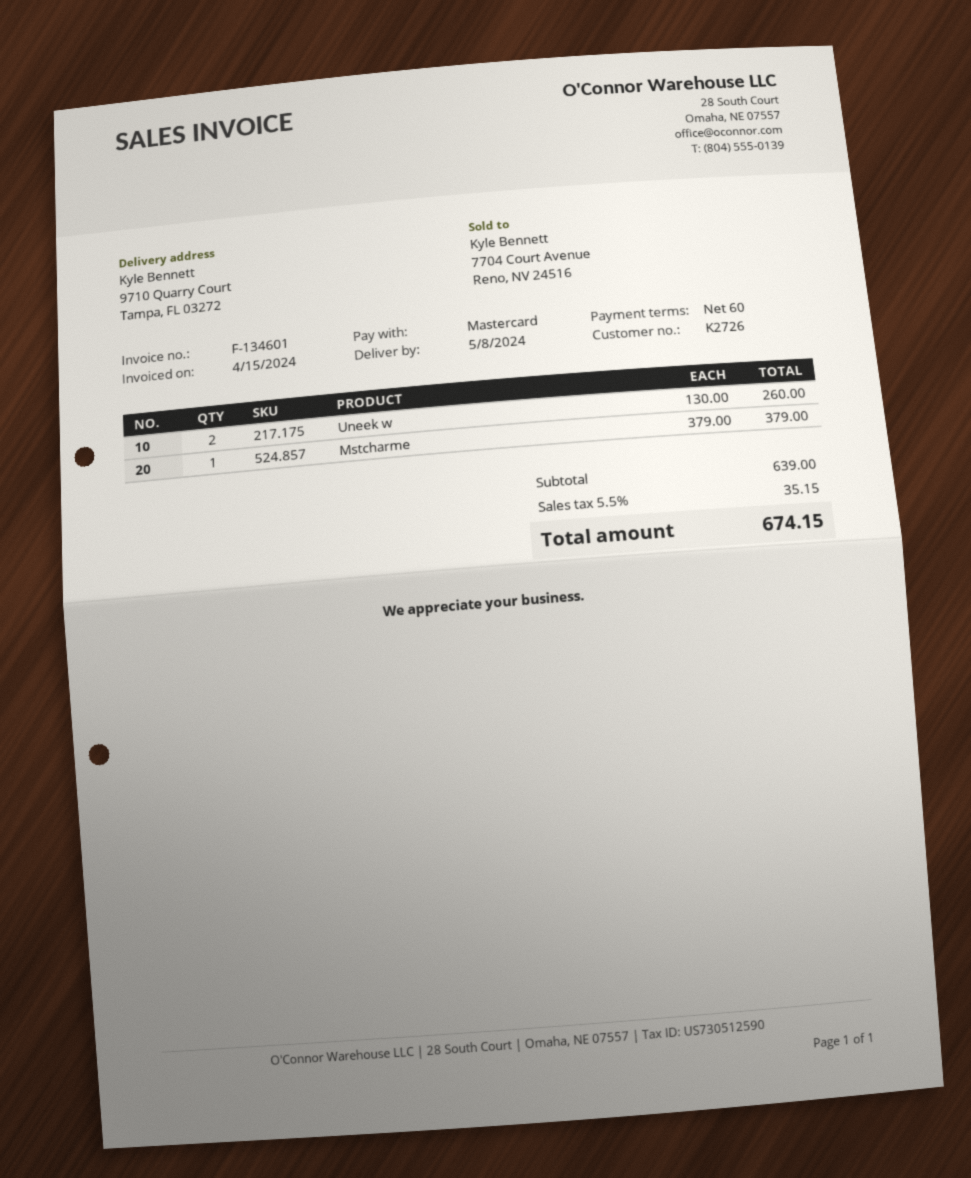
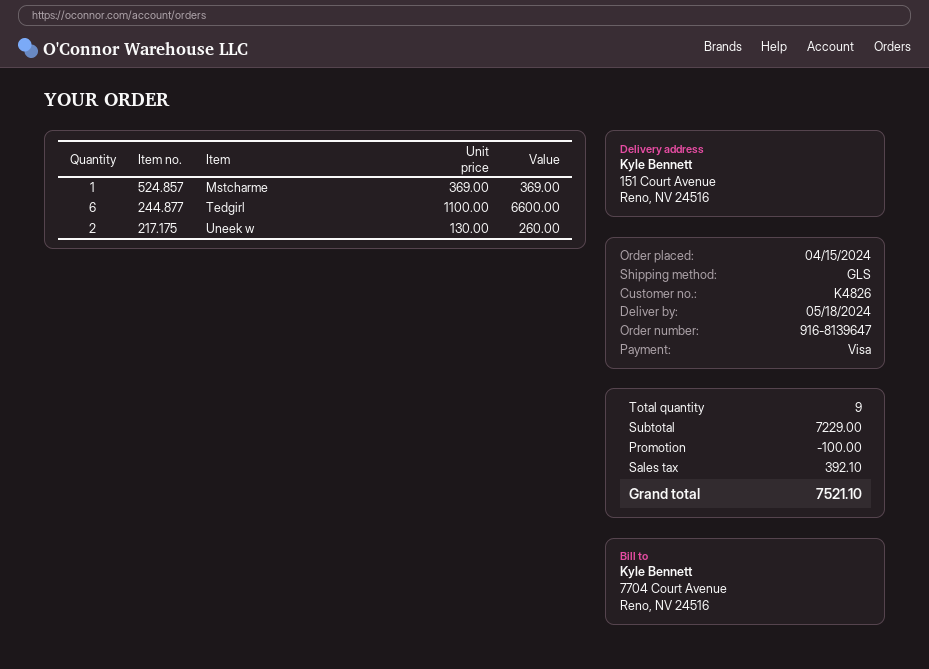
delivery date: 2024-05-08 -> 2024-05-18
customer number: K2726 -> K4826
payment method: Mastercard -> Visa
ship to: 9710 Quarry Court, Tampa, FL 03272 -> 151 Court Avenue, Reno, NV 24516
Mstcharme: 1 x 379.00 = 379.00 -> 1 x 369.00 = 369.00
Tedgirl: none -> 6 x 1100.00 = 6600.00
subtotal: 639.00 -> 7229.00
discount: none -> 100.00
tax: 35.15 -> 392.10
total: 674.15 -> 7521.10

